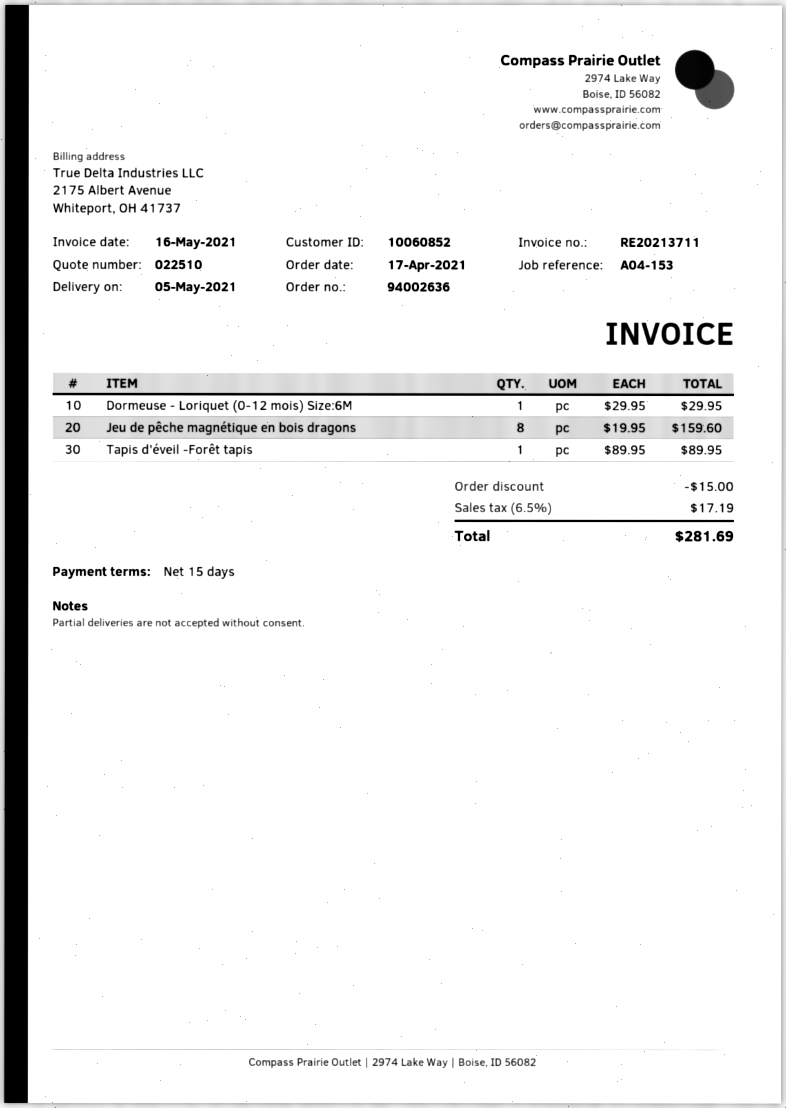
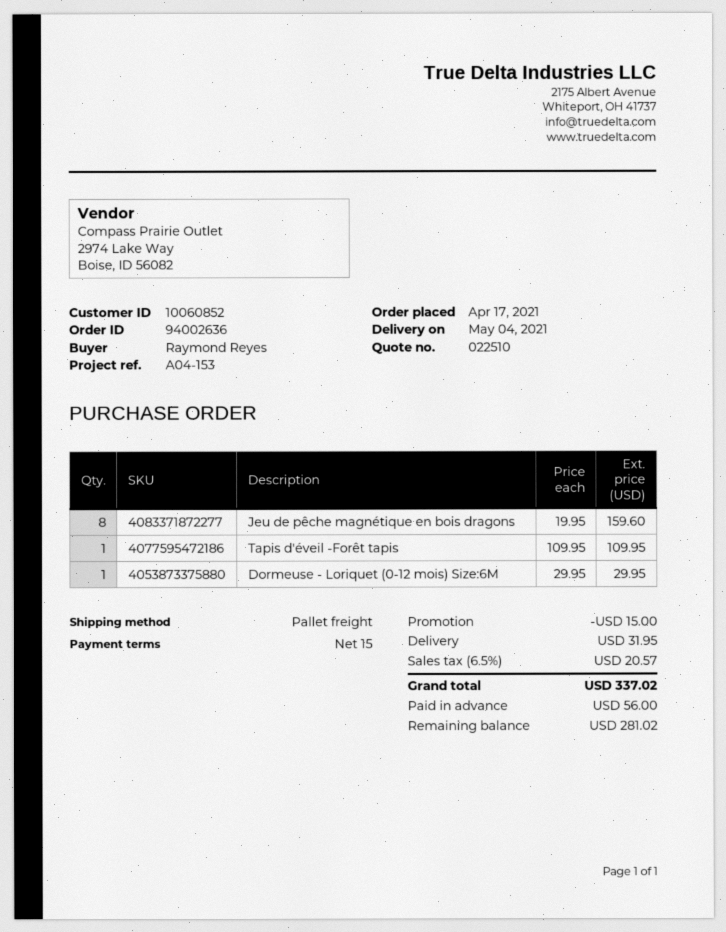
delivery date: 2021-05-05 -> 2021-05-04
Tapis d'éveil -Forêt tapis: 1 x 89.95 = 89.95 -> 1 x 109.95 = 109.95
shipping: none -> 31.95
tax: 6.5% = 17.19 -> 6.5% = 20.57
total: 281.69 -> 337.02

